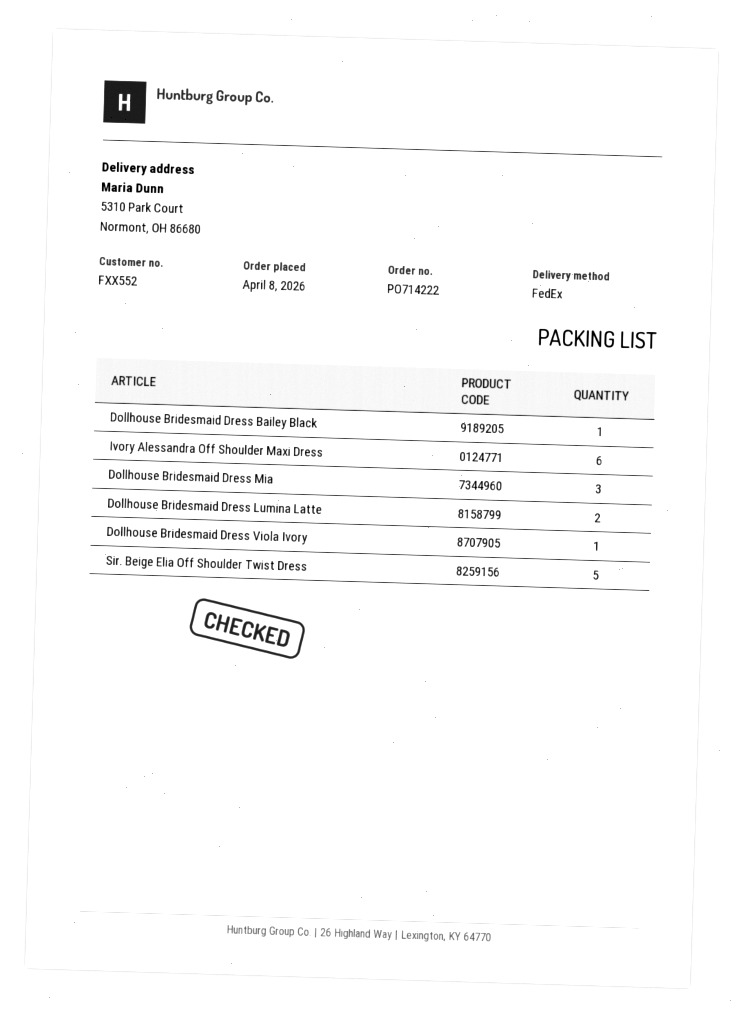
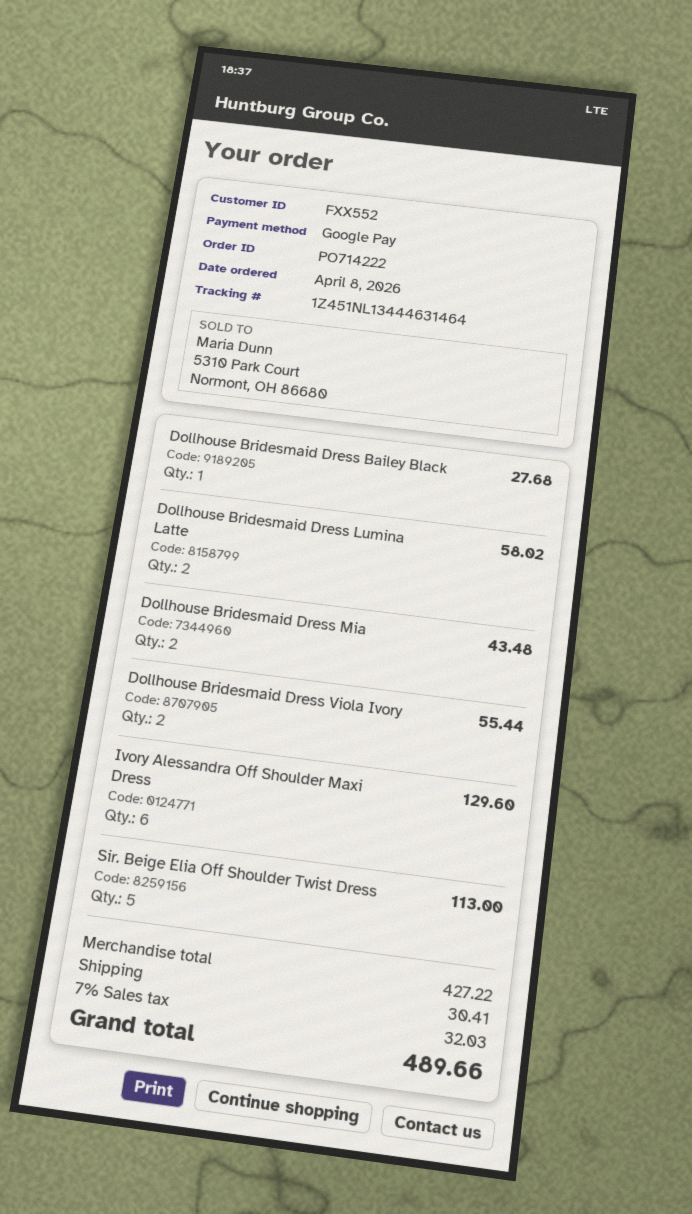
Dollhouse Bridesmaid Dress Mia: 3 -> 2
Dollhouse Bridesmaid Dress Viola Ivory: 1 -> 2

